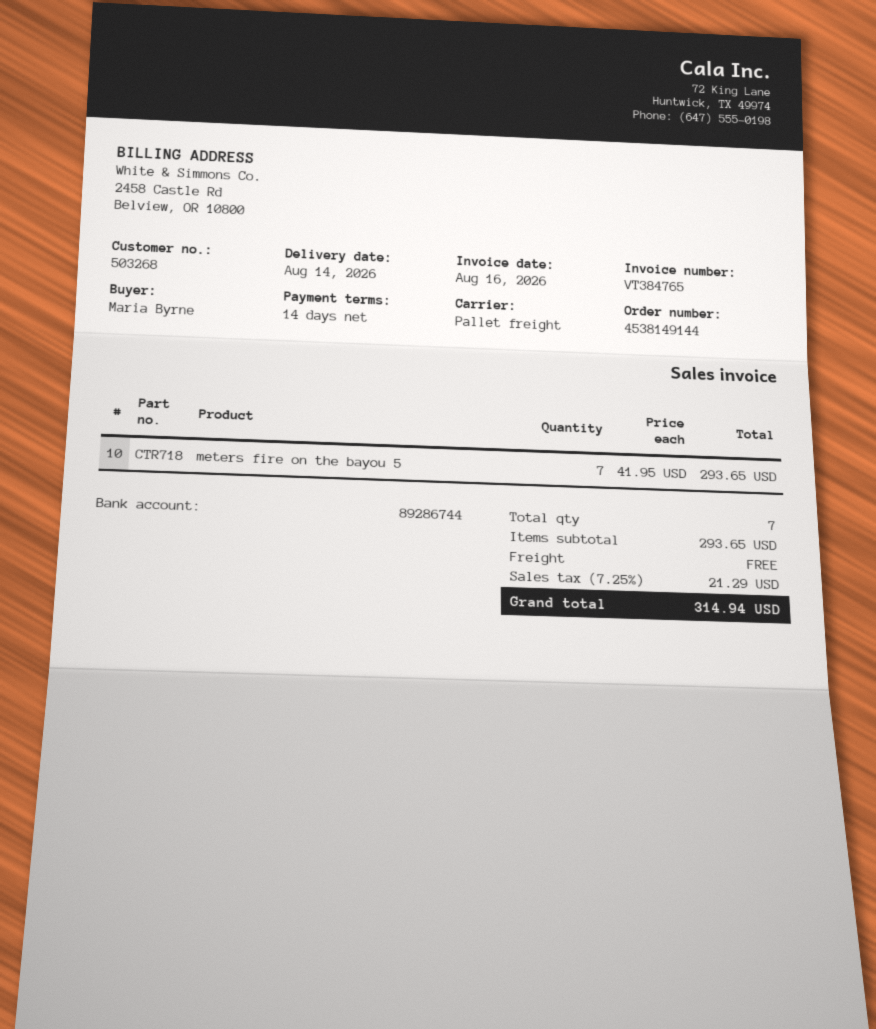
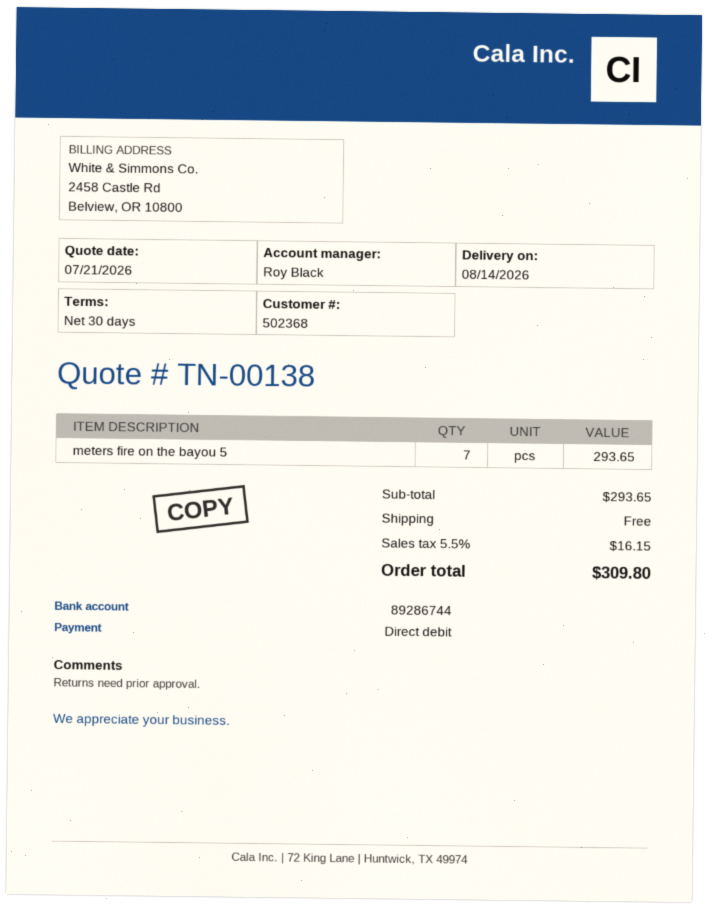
payment terms: 14 days -> 30 days
customer number: 503268 -> 502368
tax: 7.25% = 21.29 -> 5.5% = 16.15
total: 314.94 -> 309.80

